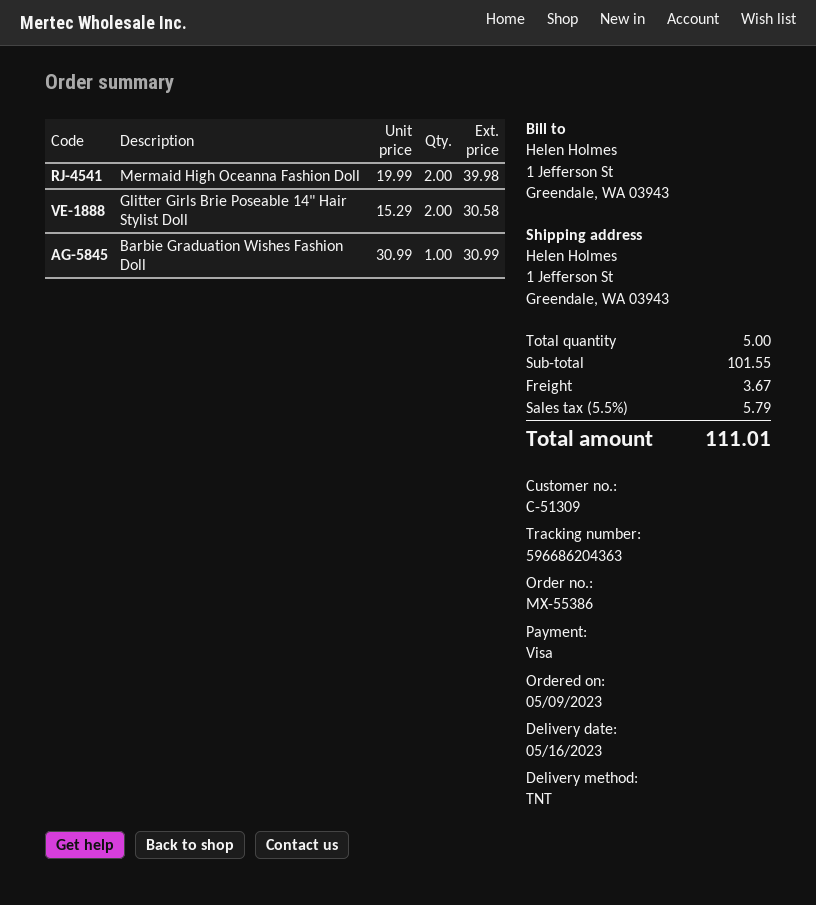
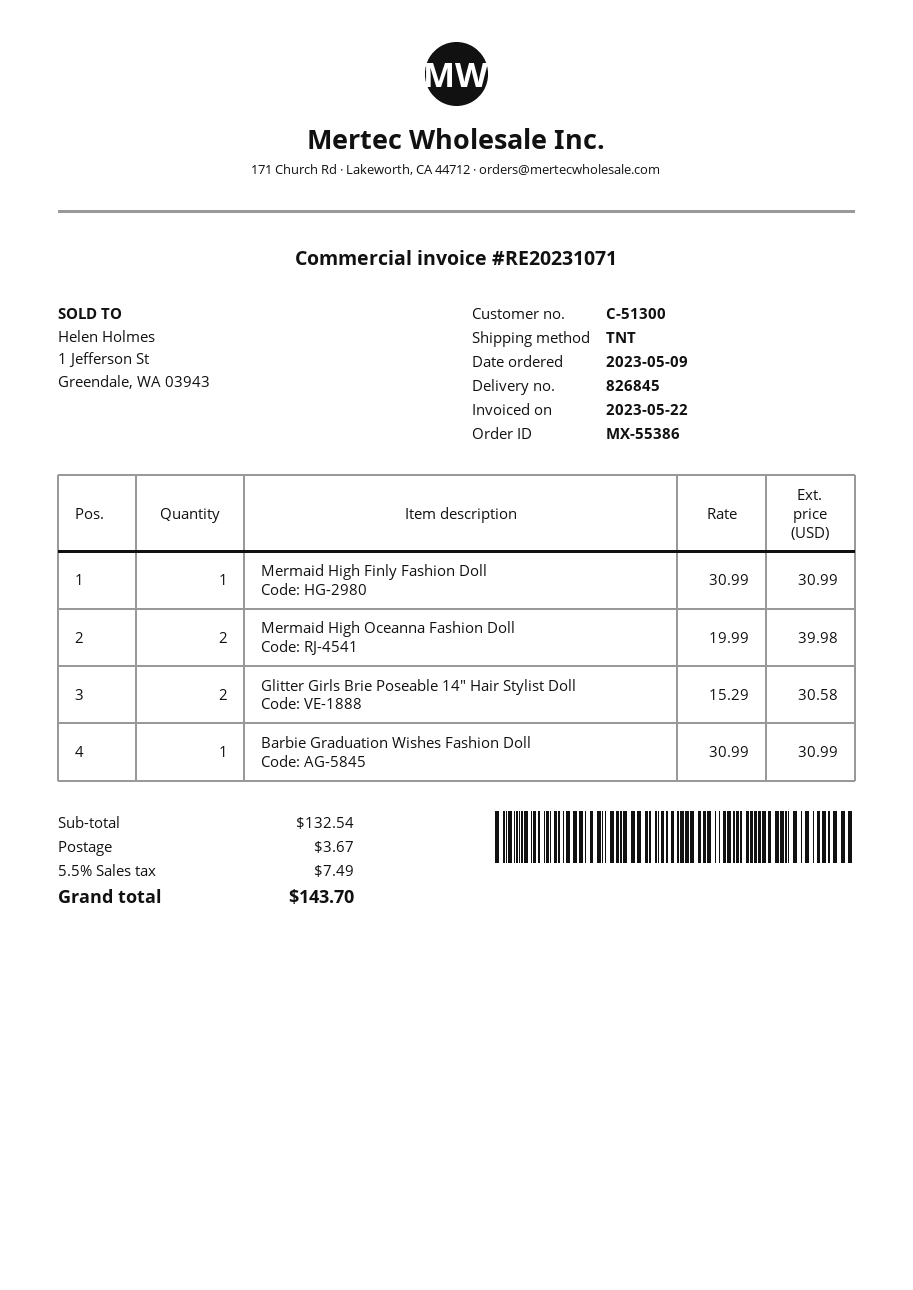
customer number: C-51309 -> C-51300
Mermaid High Finly Fashion Doll: none -> 1 x 30.99 = 30.99
subtotal: 101.55 -> 132.54
tax: 5.5% = 5.79 -> 5.5% = 7.49
total: 111.01 -> 143.70

